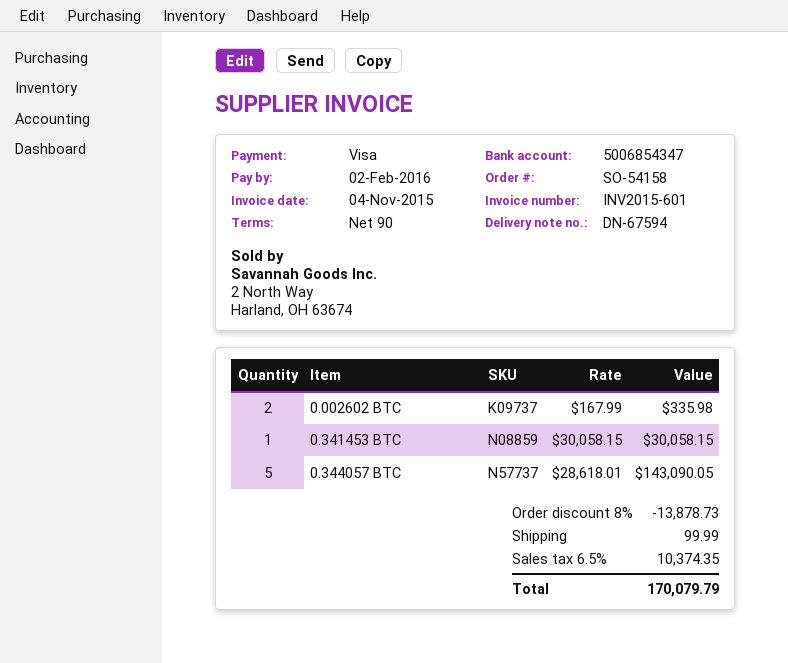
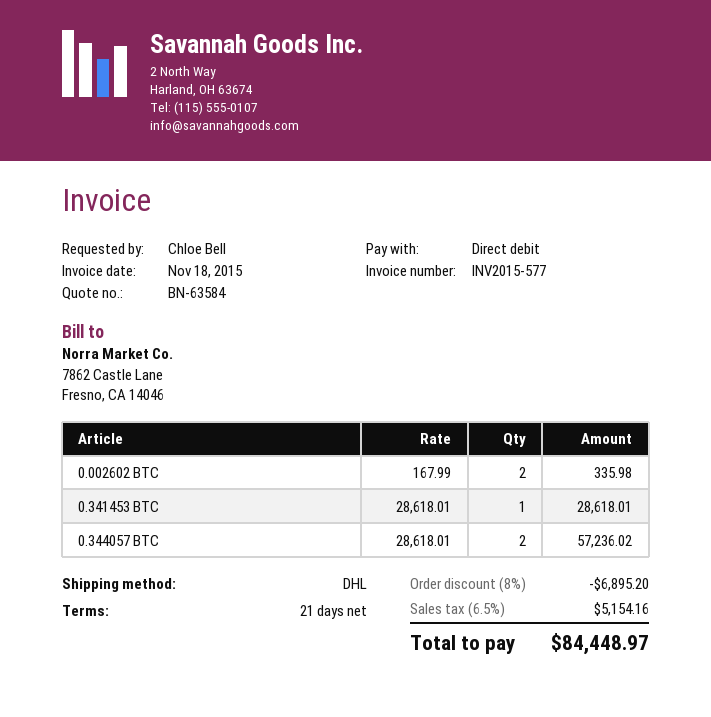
invoice number: INV2015-601 -> INV2015-577
invoice date: 2015-11-04 -> 2015-11-18
payment terms: 90 days -> 21 days
payment method: Visa -> direct debit
0.341453 BTC: 1 x 30058.15 = 30058.15 -> 1 x 28618.01 = 28618.01
0.344057 BTC: 5 x 28618.01 = 143090.05 -> 2 x 28618.01 = 57236.02
discount: 8% = 13878.73 -> 8% = 6895.20
shipping: 99.99 -> none
tax: 6.5% = 10374.35 -> 6.5% = 5154.16
total: 170079.79 -> 84448.97

